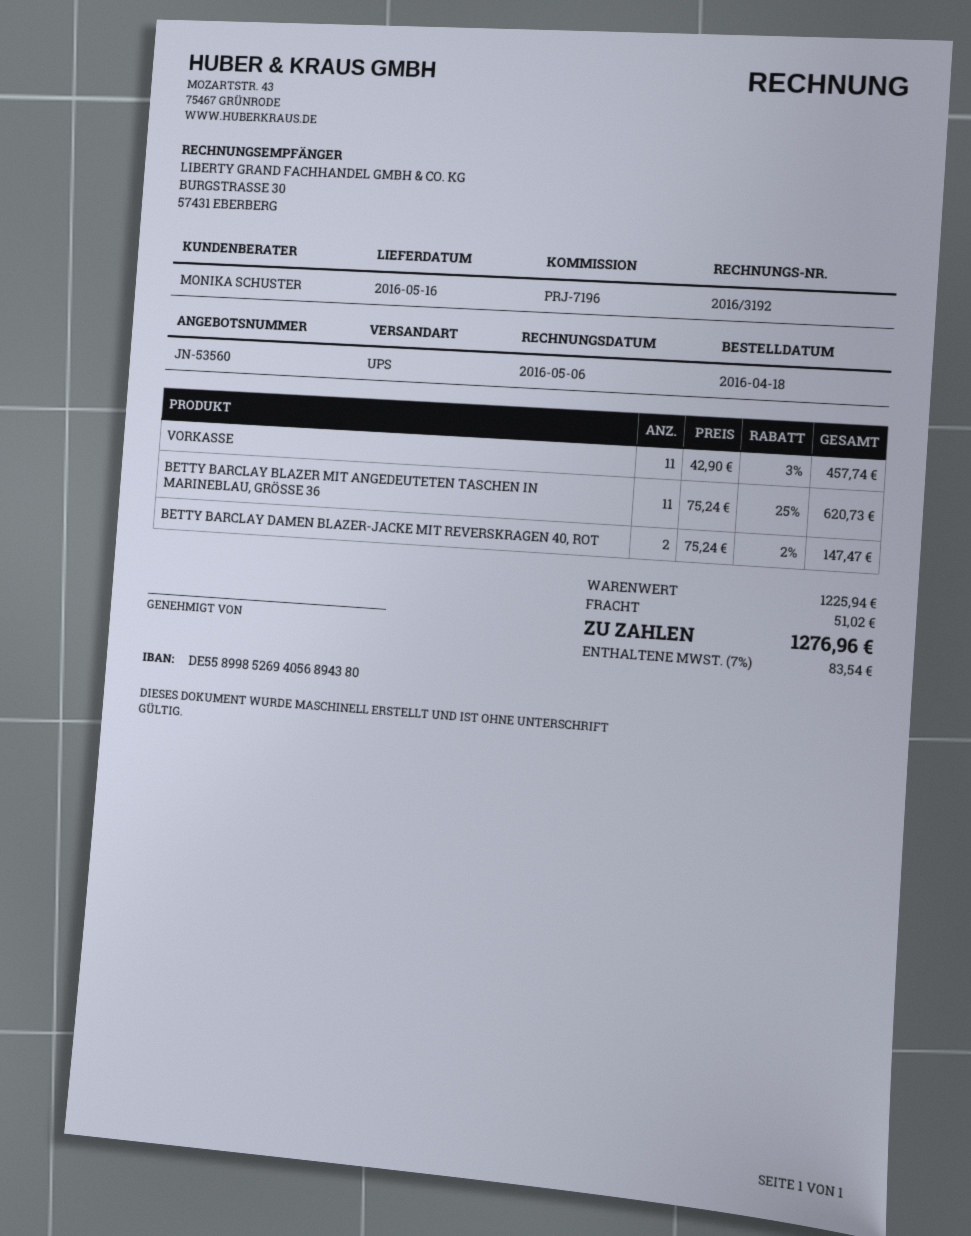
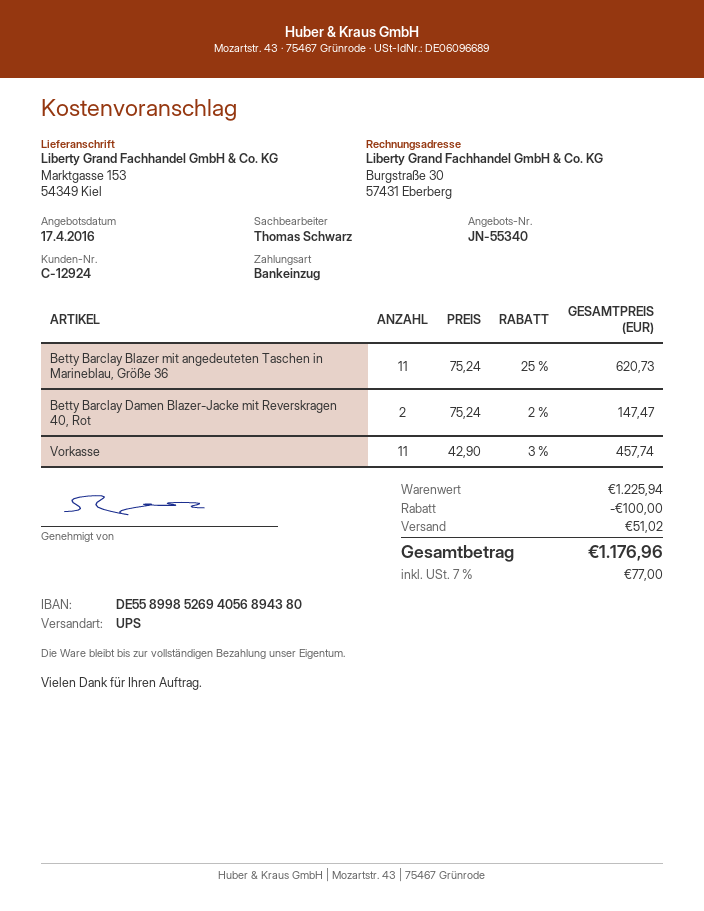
quote number: JN-53560 -> JN-55340
sales rep: MONIKA SCHUSTER -> Thomas Schwarz
discount: none -> 100.00
tax: 7% = 83.54 -> 7% = 77.00
total: 1276.96 -> 1176.96

